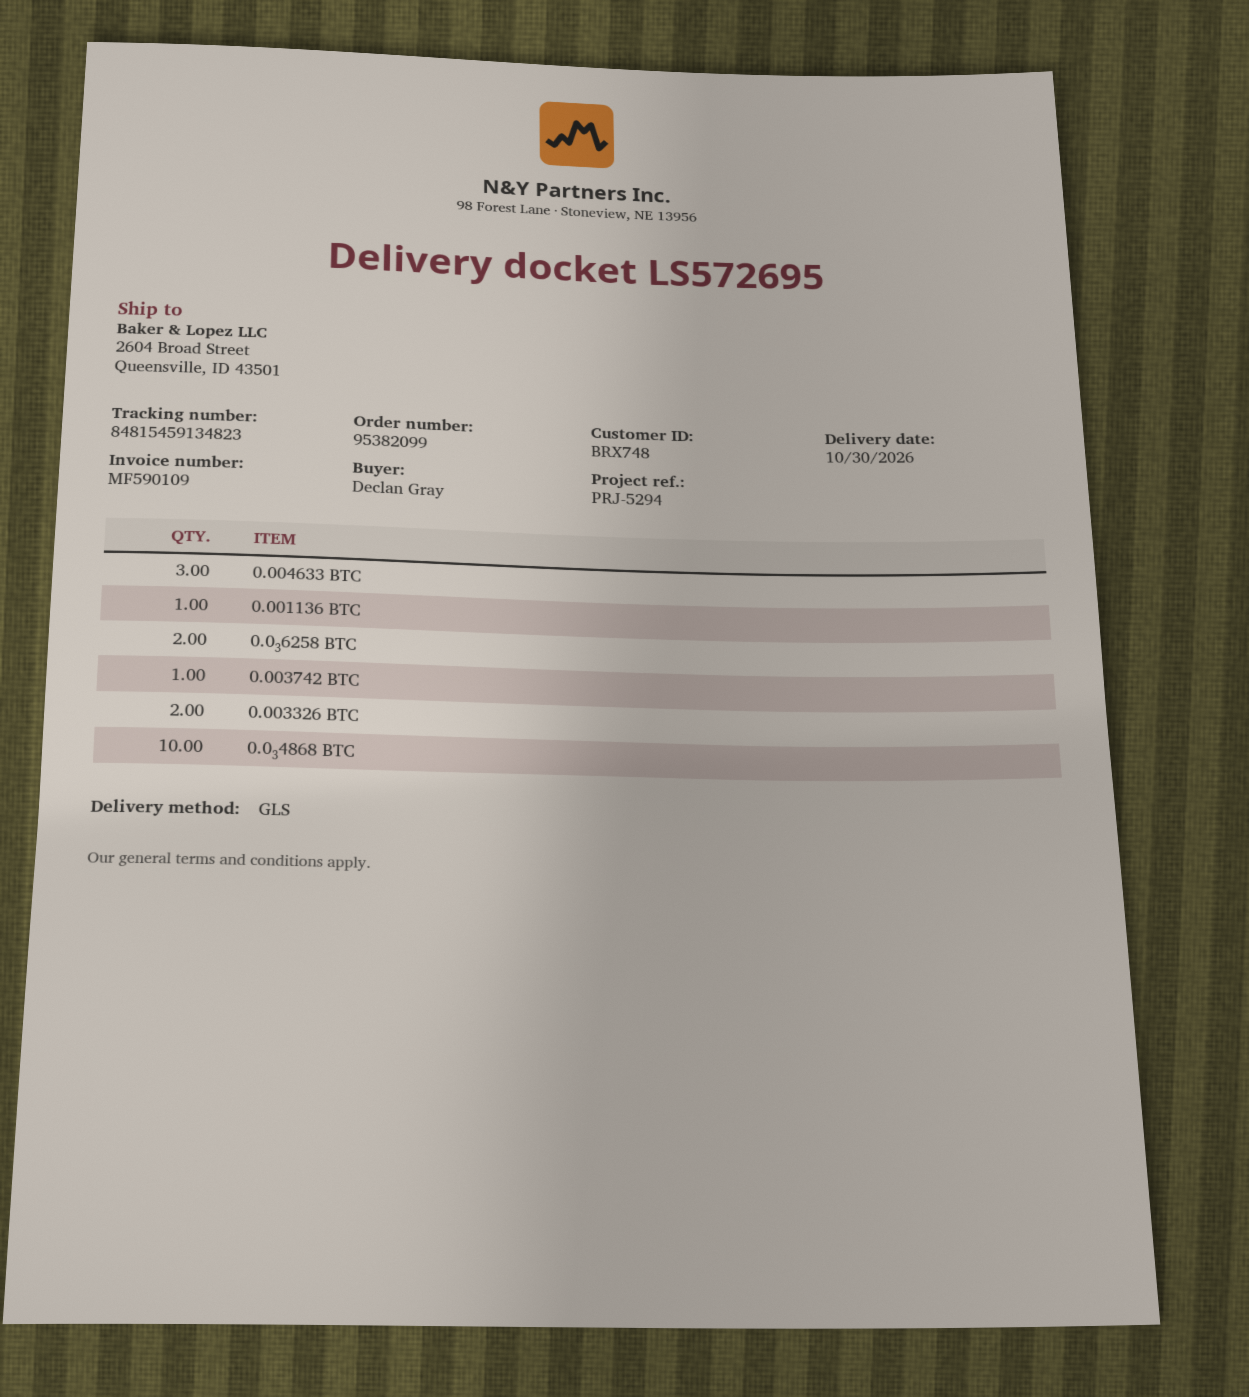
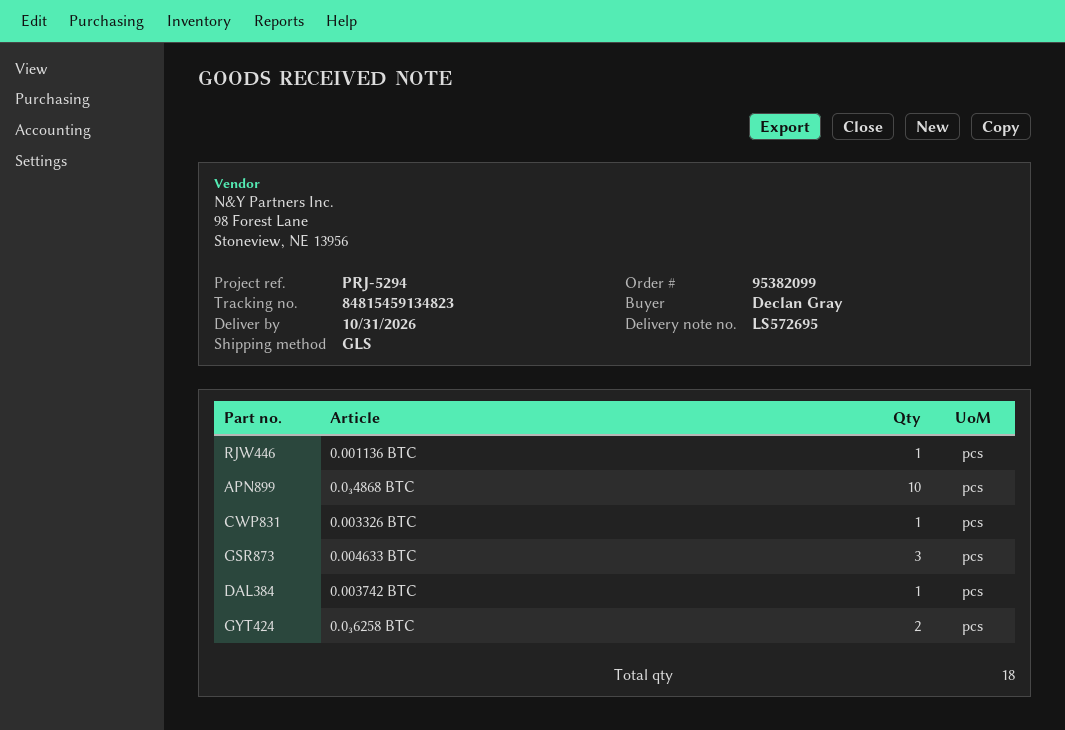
delivery date: 2026-10-30 -> 2026-10-31
0.003326 BTC: 2 -> 1

